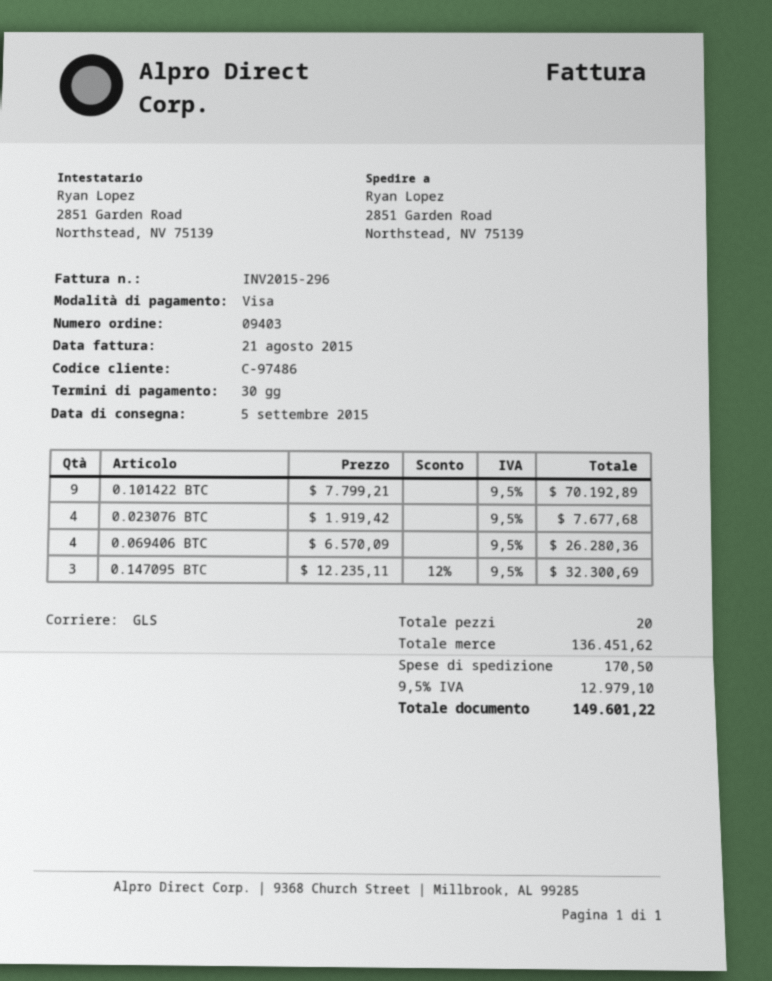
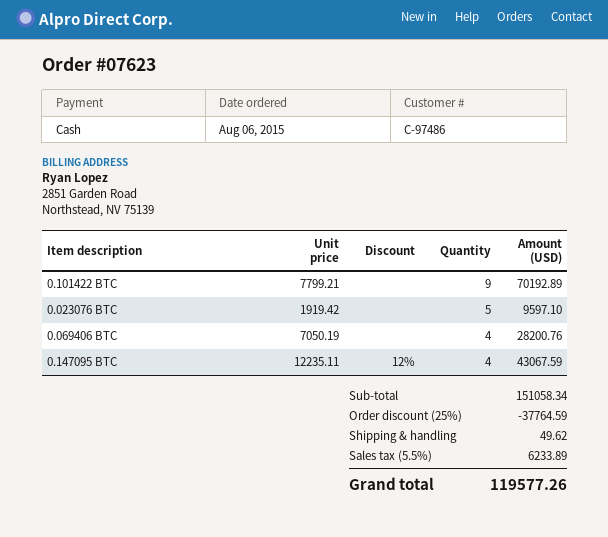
order number: 09403 -> 07623
payment method: Visa -> cash
0.023076 BTC: 4 x 1919.42 = 7677.68 -> 5 x 1919.42 = 9597.10
0.069406 BTC: 4 x 6570.09 = 26280.36 -> 4 x 7050.19 = 28200.76
0.147095 BTC: 3 x 12235.11 - 12% = 32300.69 -> 4 x 12235.11 - 12% = 43067.59
subtotal: 136451.62 -> 151058.34
discount: none -> 25% = 37764.59
shipping: 170.50 -> 49.62
tax: 9.5% = 12979.10 -> 5.5% = 6233.89
total: 149601.22 -> 119577.26

